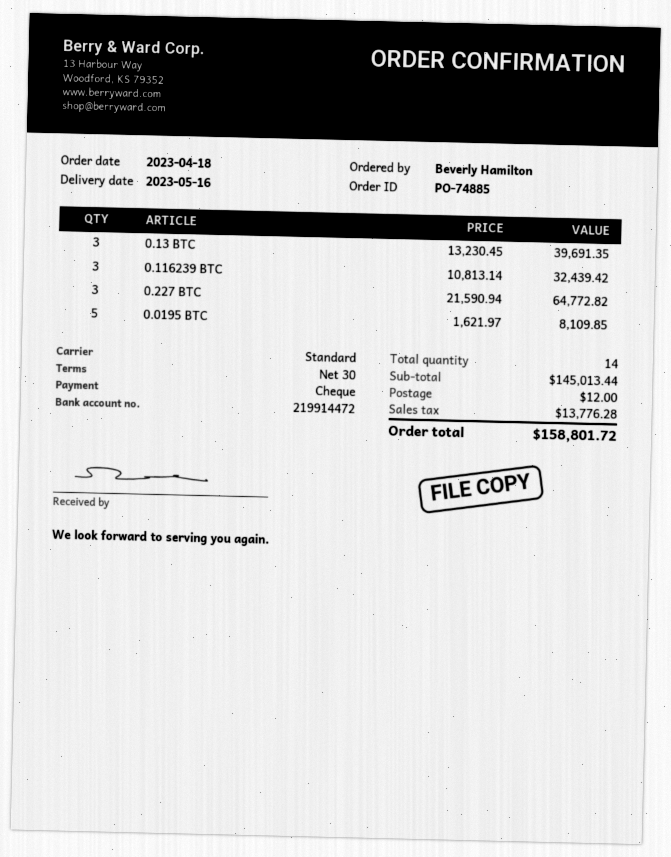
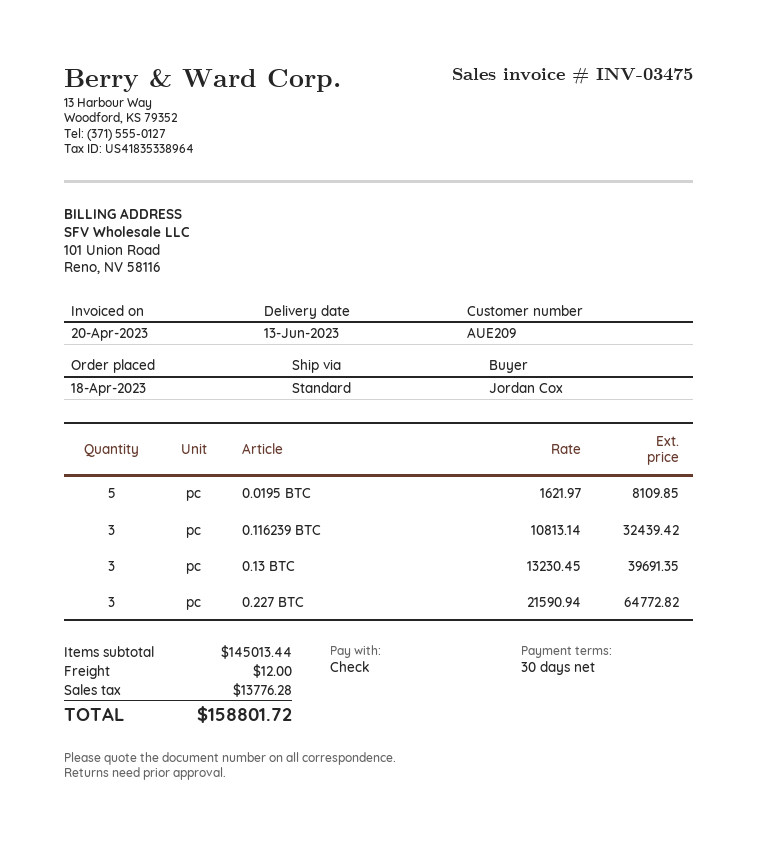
delivery date: 2023-05-16 -> 2023-06-13
ordered by: Beverly Hamilton -> Jordan Cox

